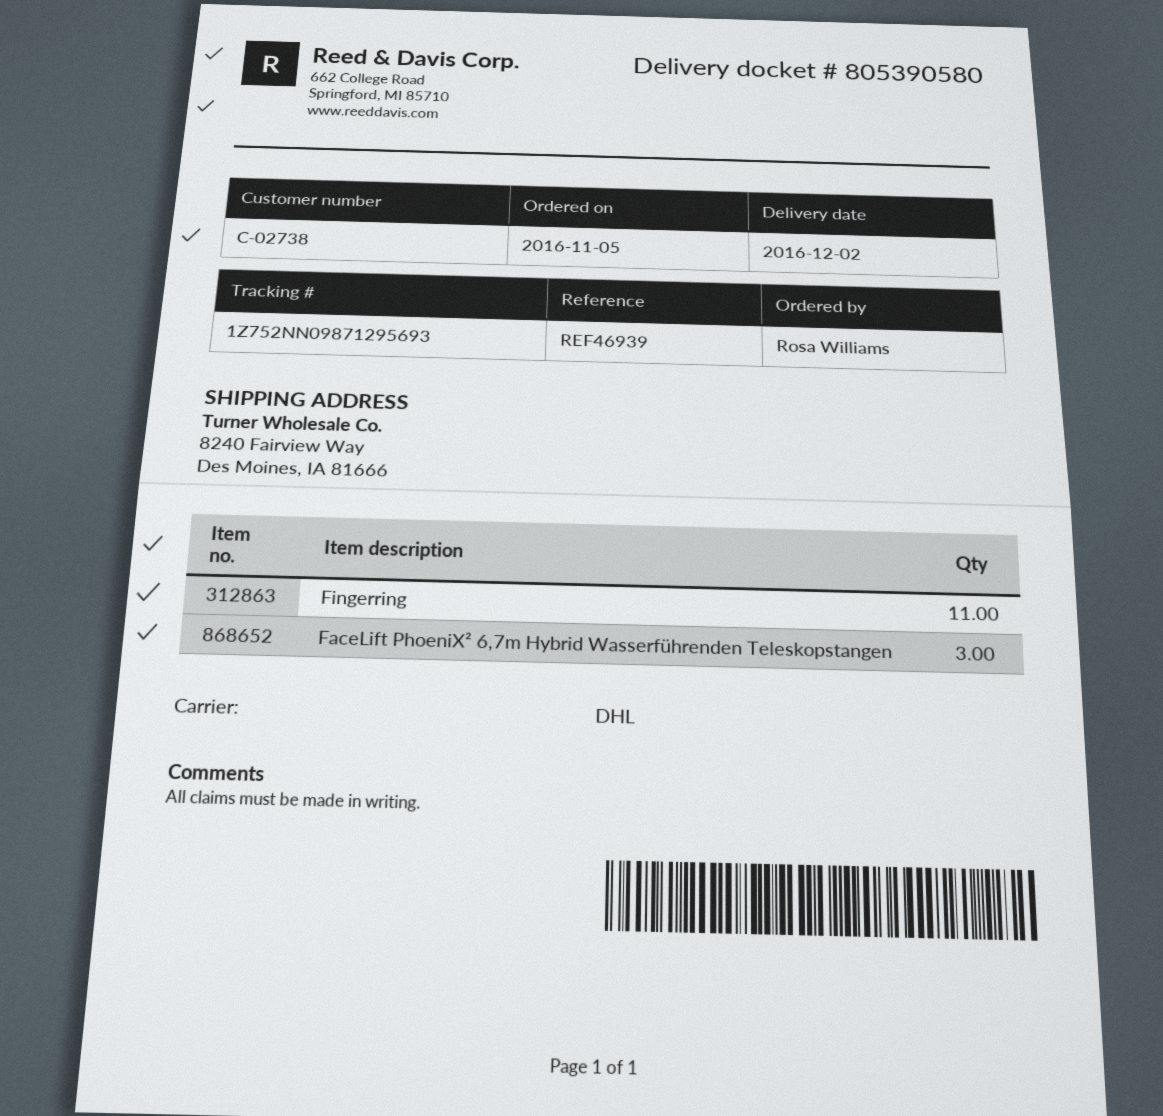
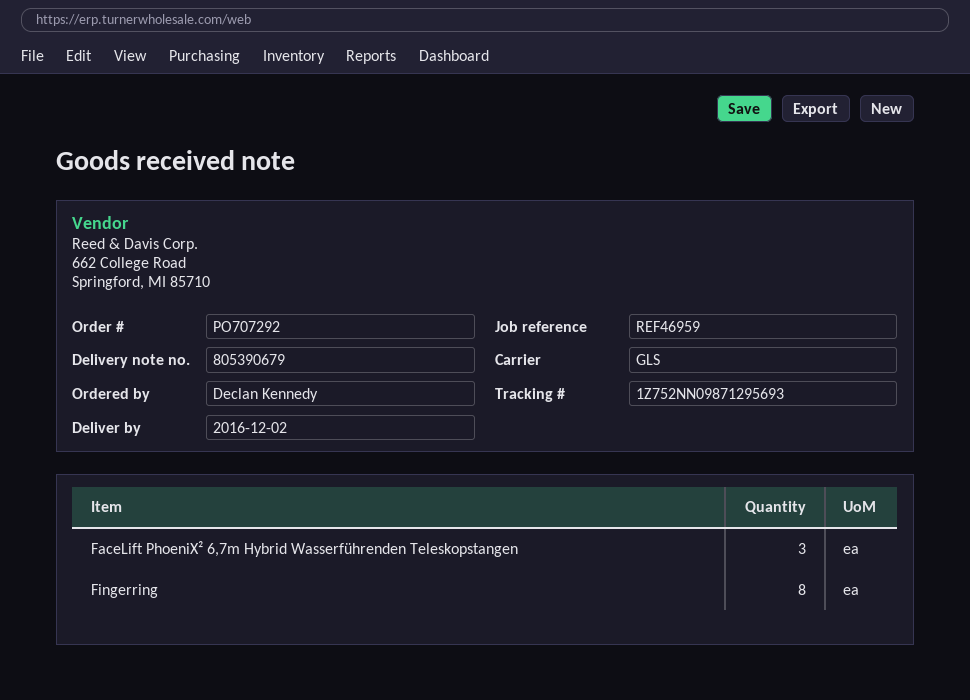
delivery note number: 805390580 -> 805390679
reference: REF46939 -> REF46959
ordered by: Rosa Williams -> Declan Kennedy
shipping method: DHL -> GLS
Fingerring: 11 -> 8

